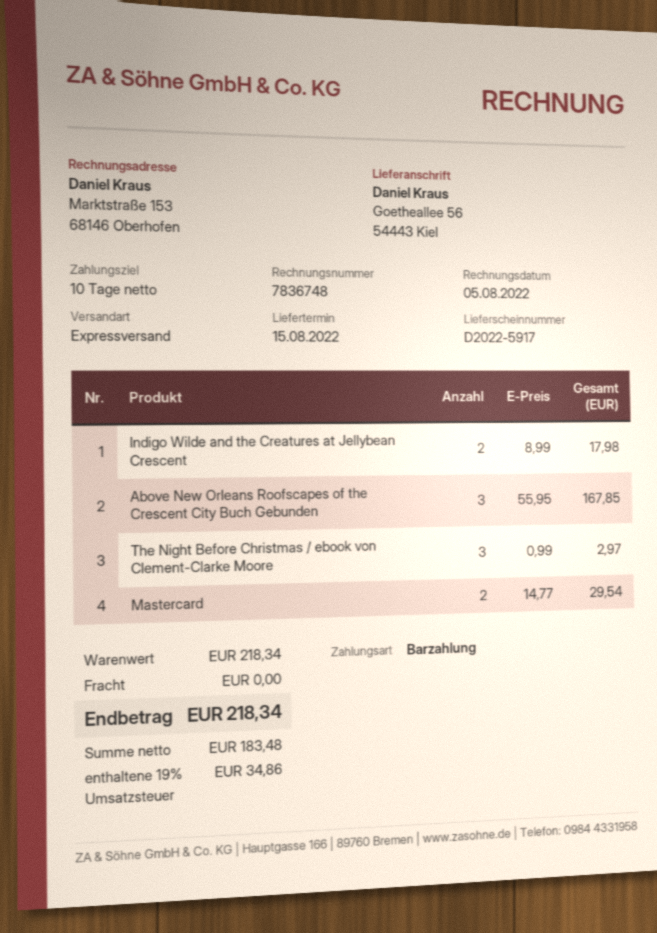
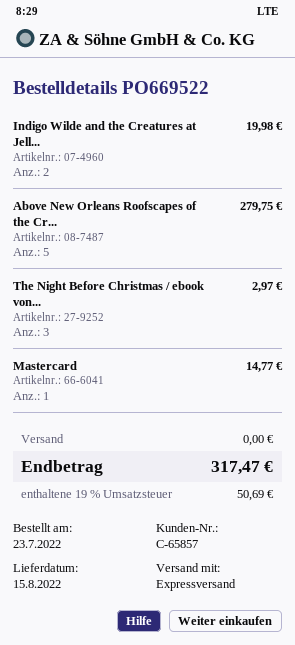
Indigo Wilde and the Creatures at Jellybean Crescent: 2 for 17.98 -> 2 for 19.98
Above New Orleans Roofscapes of the Crescent City Buch Gebunden: 3 for 167.85 -> 5 for 279.75
Mastercard: 2 for 29.54 -> 1 for 14.77
tax: 19% = 34.86 -> 19% = 50.69
total: 218.34 -> 317.47

